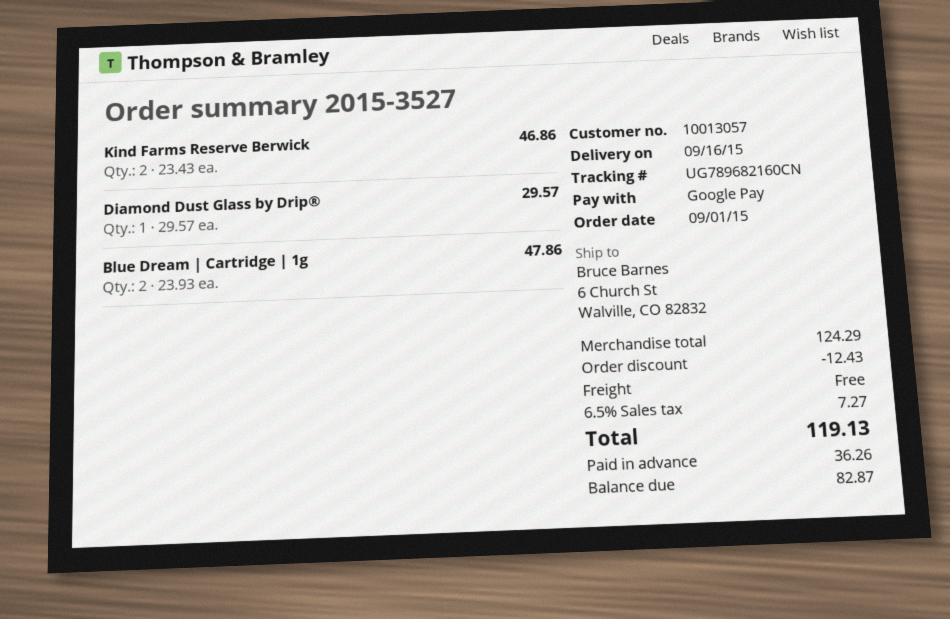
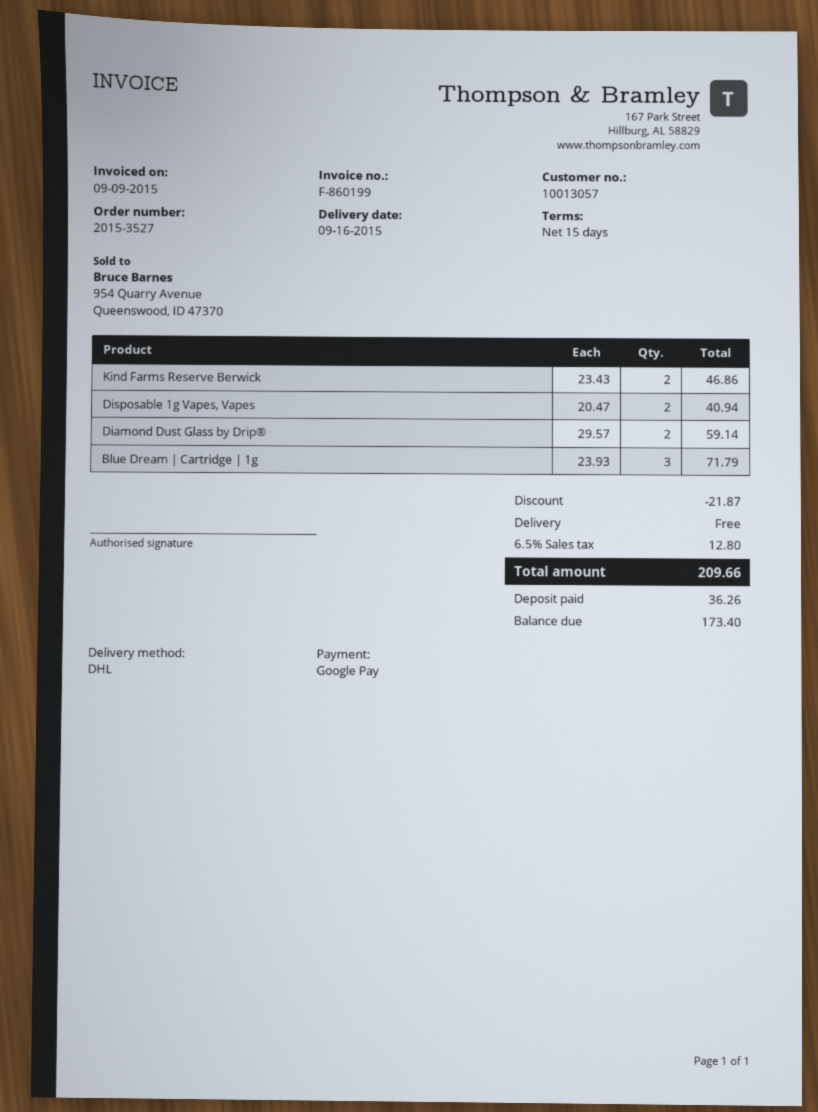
Diamond Dust Glass by Drip®: 1 x 29.57 = 29.57 -> 2 x 29.57 = 59.14
Blue Dream | Cartridge | 1g: 2 x 23.93 = 47.86 -> 3 x 23.93 = 71.79
Disposable 1g Vapes, Vapes: none -> 2 x 20.47 = 40.94
discount: 12.43 -> 21.87
tax: 6.5% = 7.27 -> 6.5% = 12.80
total: 119.13 -> 209.66
balance: 82.87 -> 173.40

